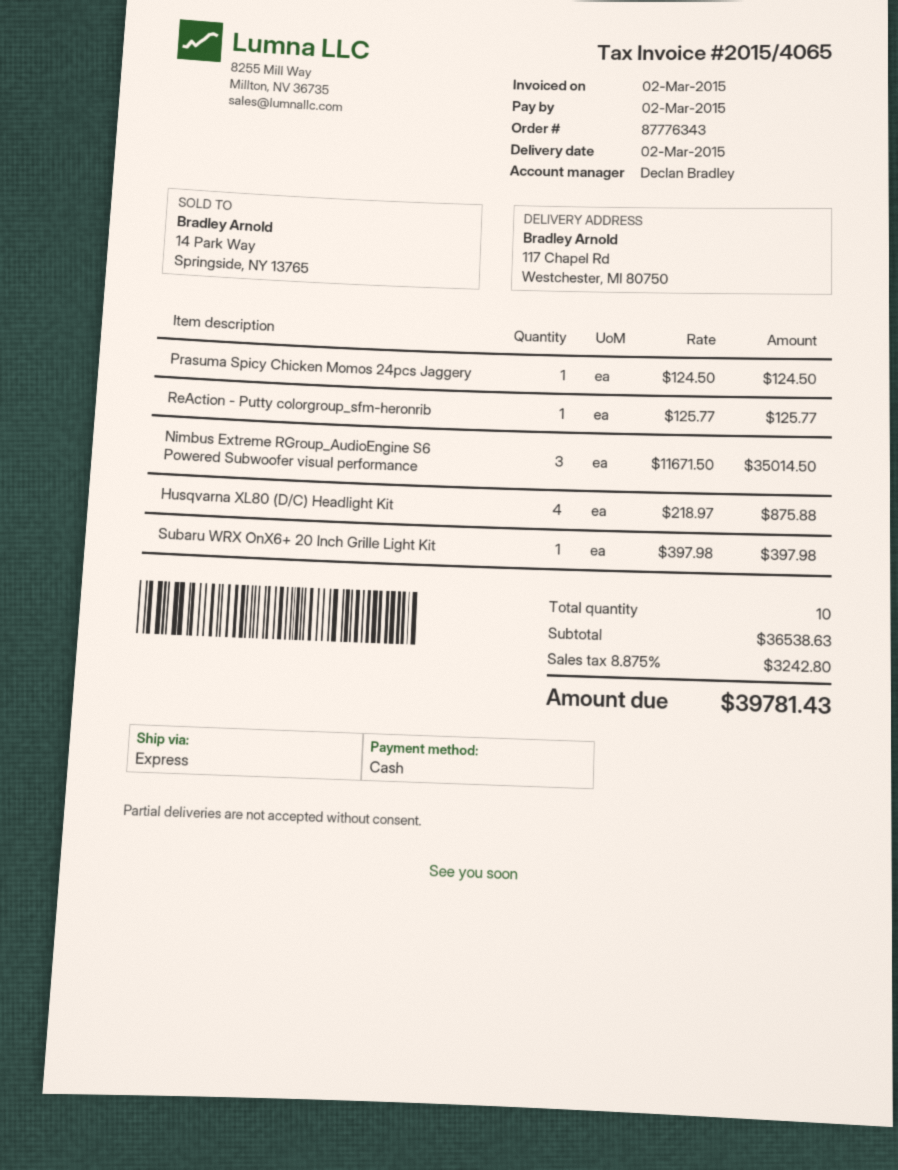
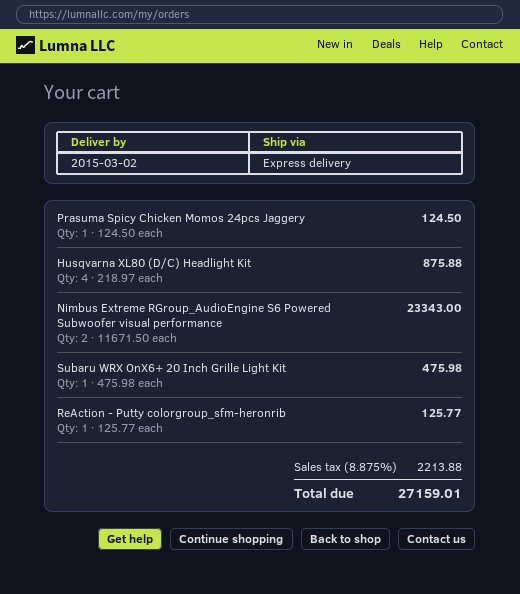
Nimbus Extreme RGroup_AudioEngine S6 Powered Subwoofer visual performance: 3 x 11671.50 = 35014.50 -> 2 x 11671.50 = 23343.00
Subaru WRX OnX6+ 20 Inch Grille Light Kit: 1 x 397.98 = 397.98 -> 1 x 475.98 = 475.98
tax: 8.875% = 3242.80 -> 8.875% = 2213.88
total: 39781.43 -> 27159.01

